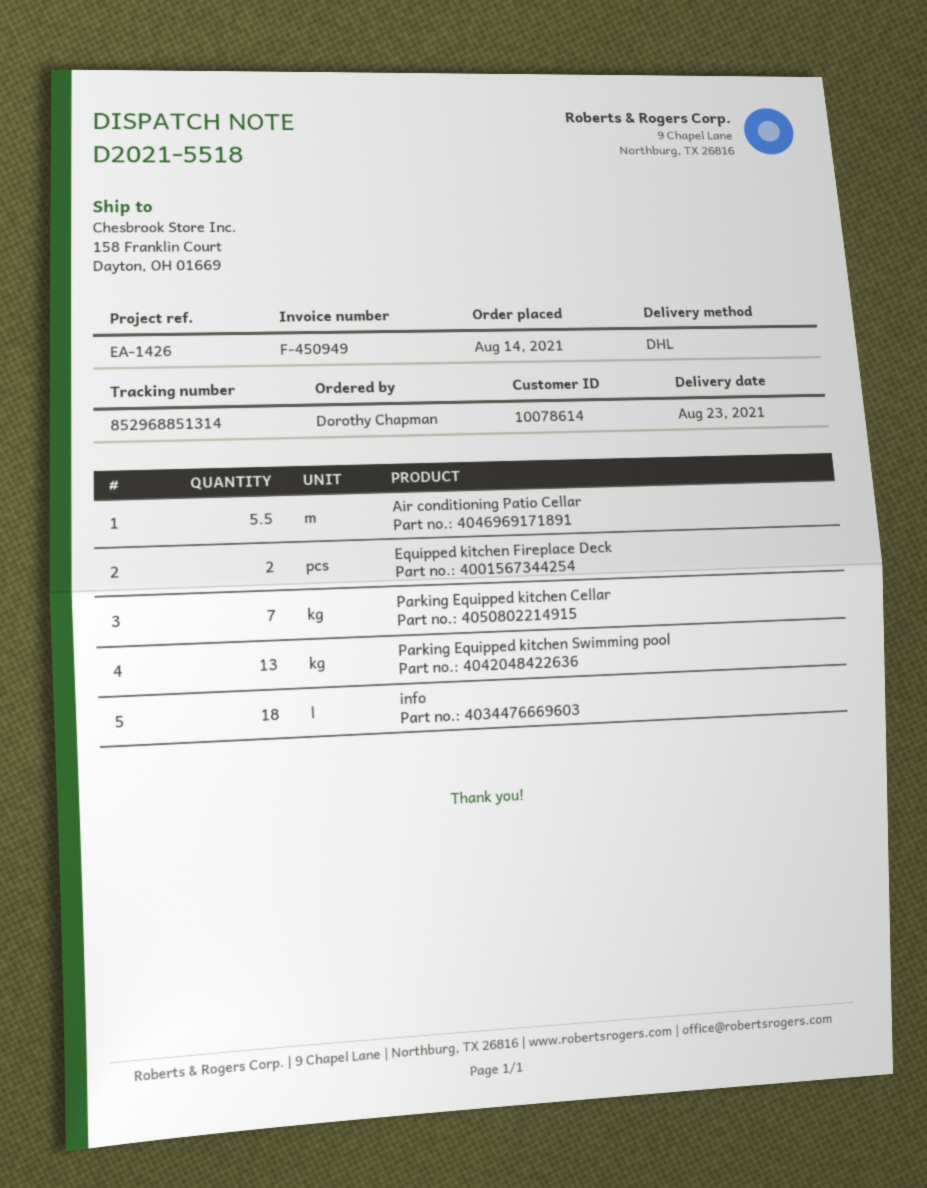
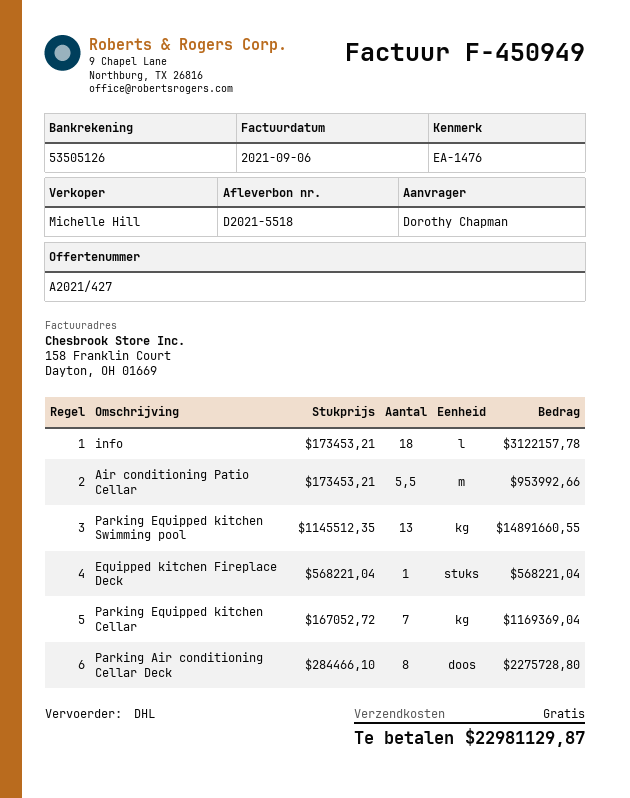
reference: EA-1426 -> EA-1476
Equipped kitchen Fireplace Deck: 2 -> 1
Parking Air conditioning Cellar Deck: none -> 8

